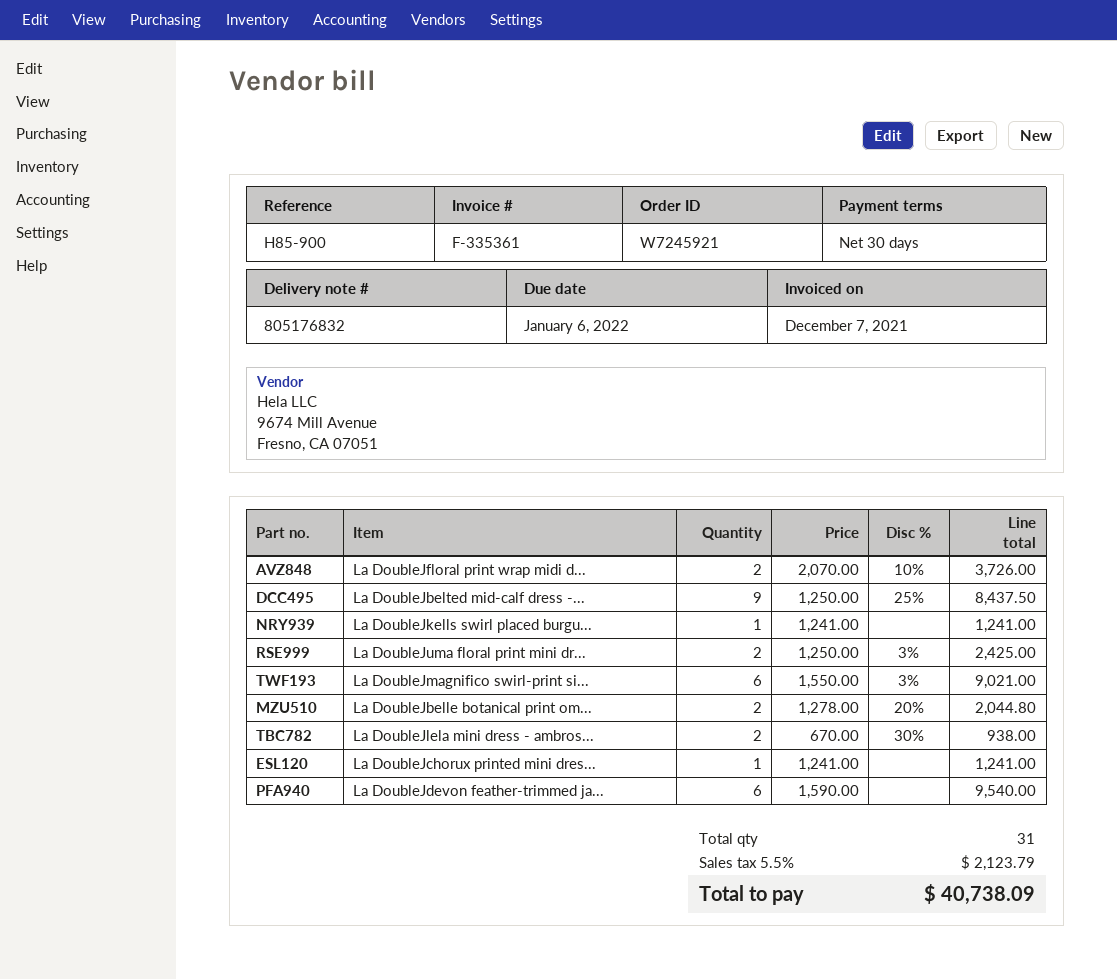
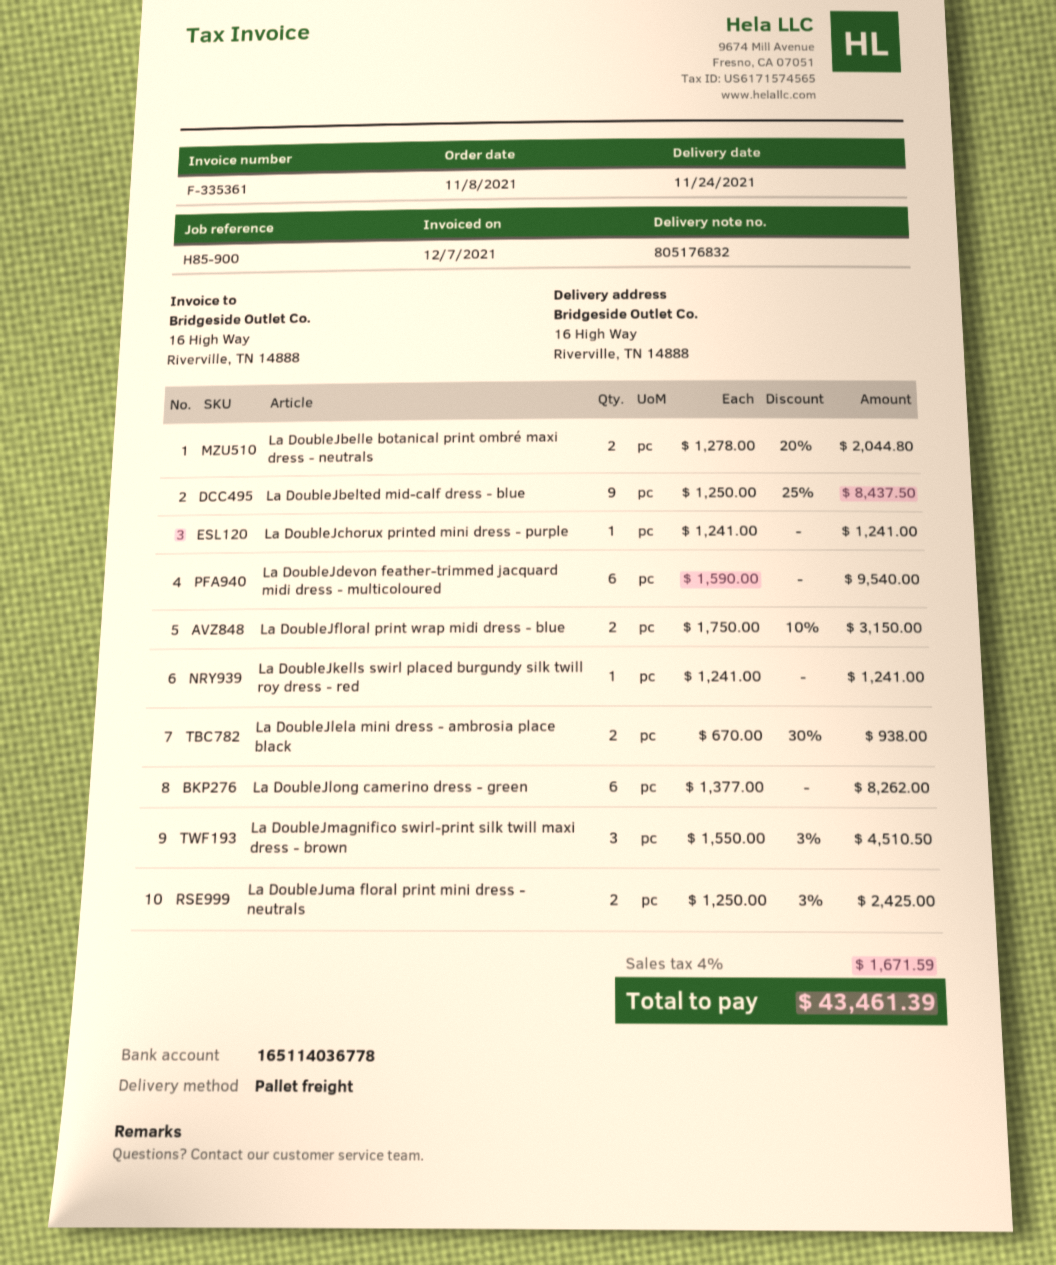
La DoubleJfloral print wrap midi d...: 2 x 2070.00 - 10% = 3726.00 -> 2 x 1750.00 - 10% = 3150.00
La DoubleJmagnifico swirl-print si...: 6 x 1550.00 - 3% = 9021.00 -> 3 x 1550.00 - 3% = 4510.50
La DoubleJlong camerino dress - green: none -> 6 x 1377.00 = 8262.00
tax: 5.5% = 2123.79 -> 4% = 1671.59
total: 40738.09 -> 43461.39

